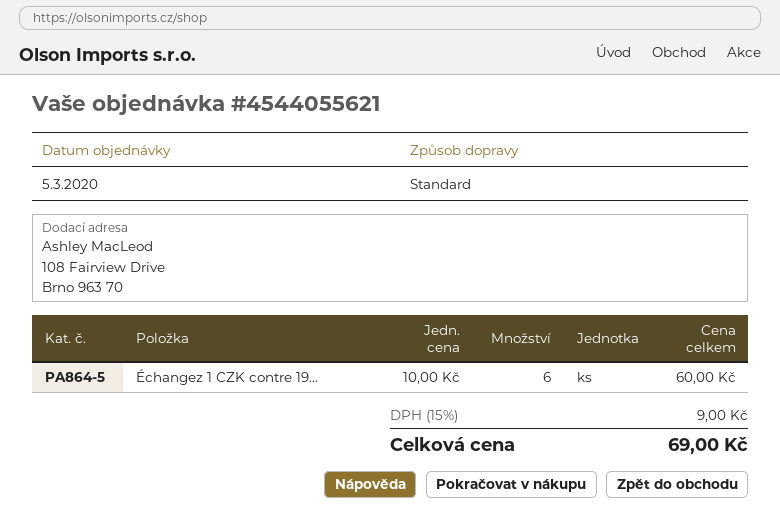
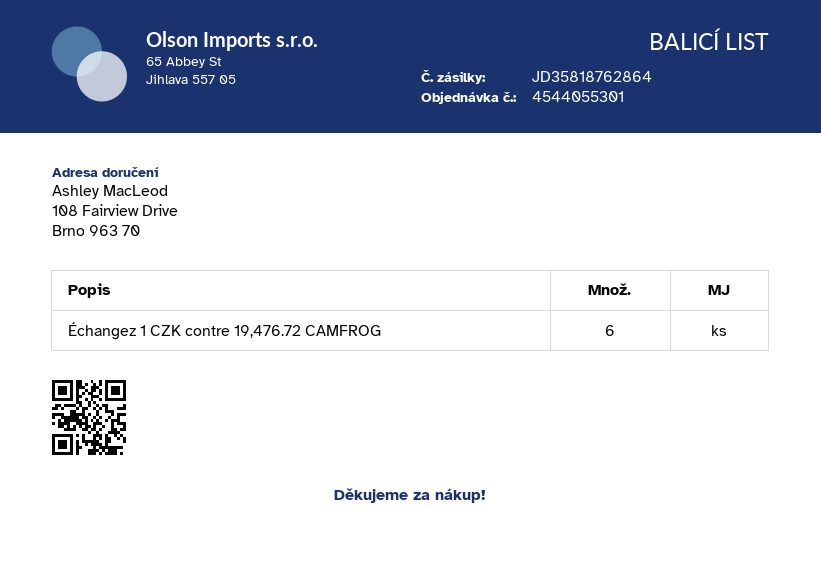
order number: 4544055621 -> 4544055301

